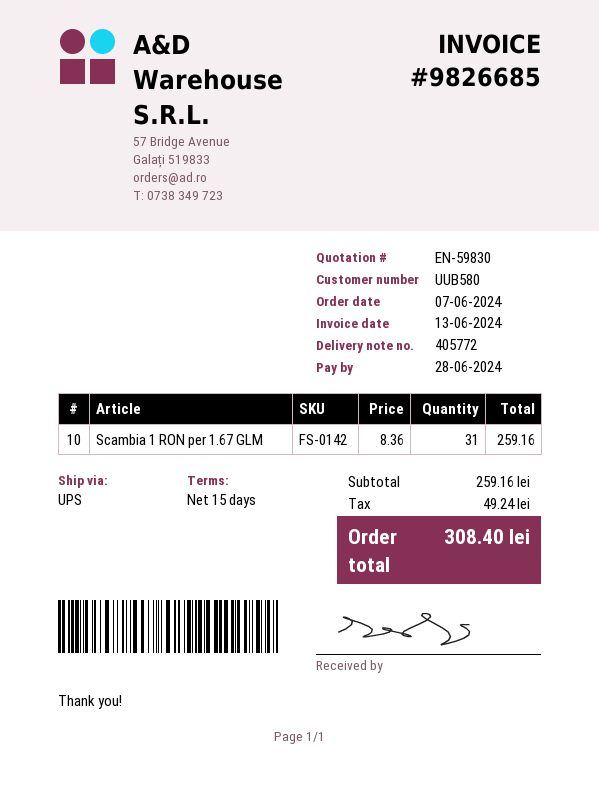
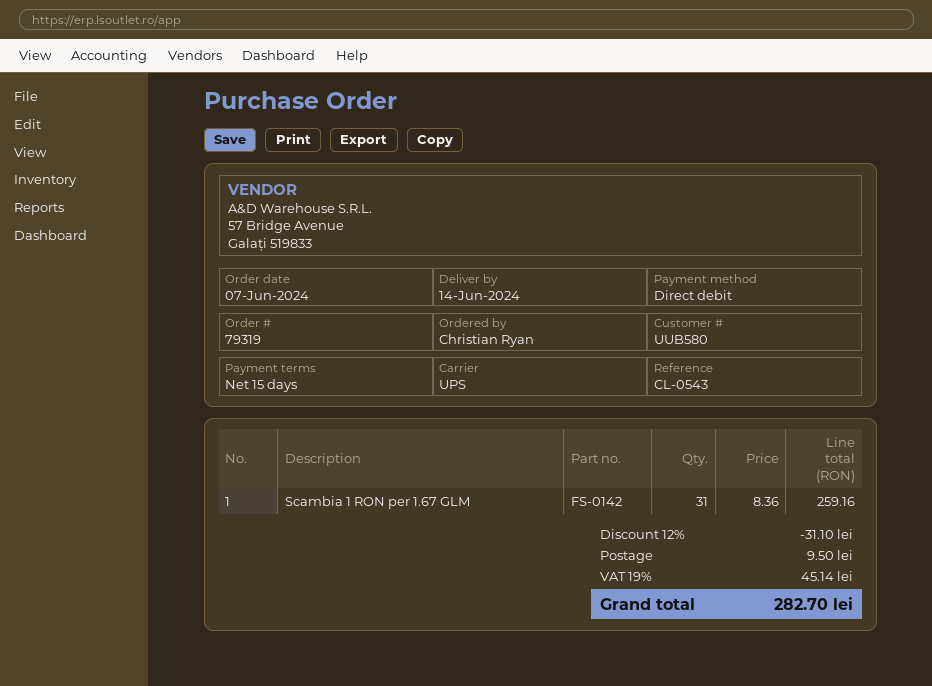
discount: none -> 12% = 31.10
shipping: none -> 9.50
tax: 49.24 -> 45.14
total: 308.40 -> 282.70

